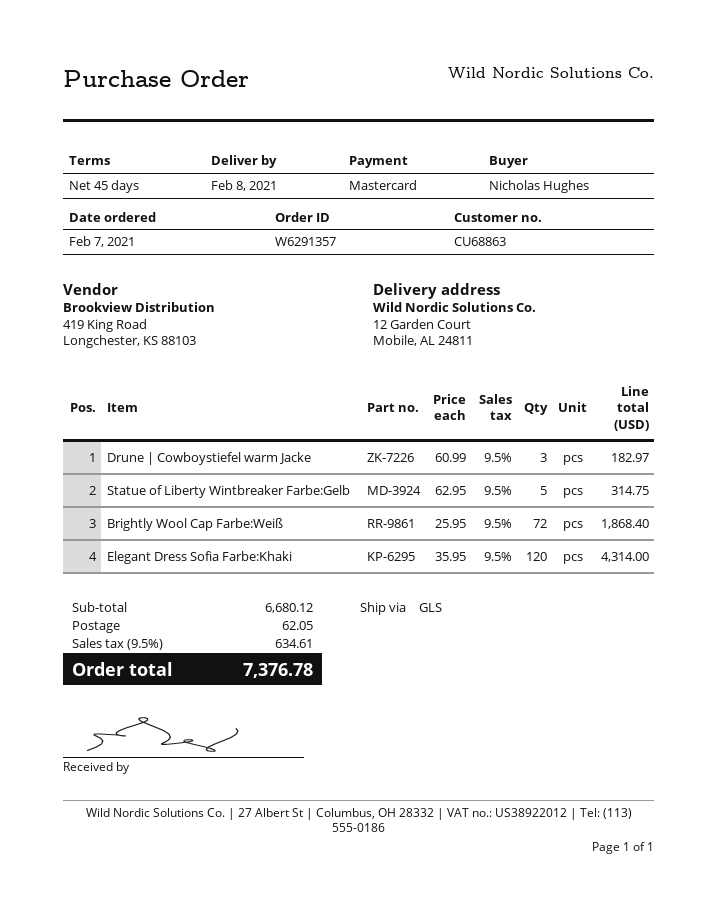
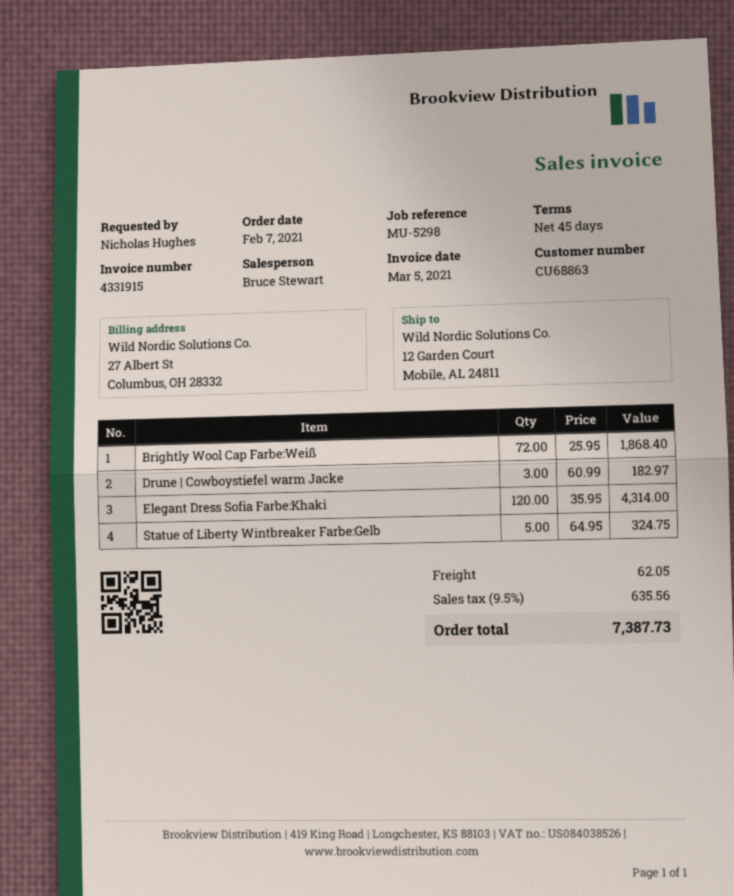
Statue of Liberty Wintbreaker Farbe:Gelb: 5 x 62.95 = 314.75 -> 5 x 64.95 = 324.75
tax: 9.5% = 634.61 -> 9.5% = 635.56
total: 7376.78 -> 7387.73

